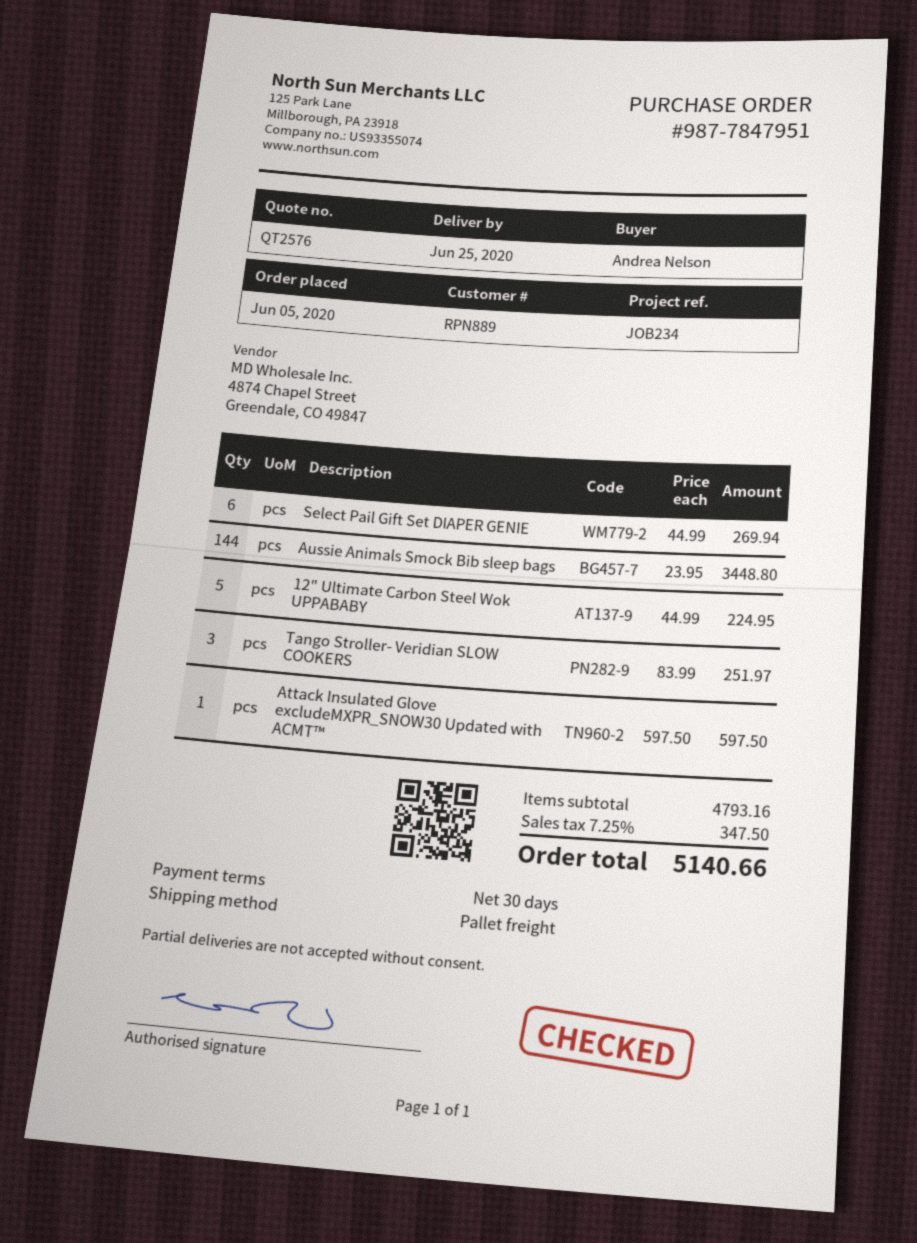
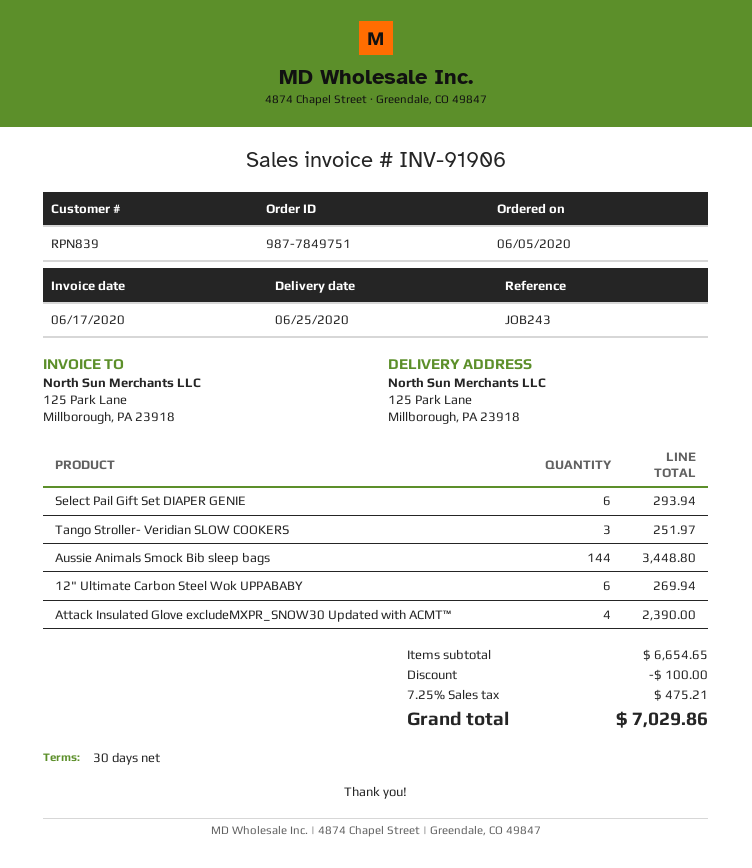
order number: 987-7847951 -> 987-7849751
customer number: RPN889 -> RPN839
reference: JOB234 -> JOB243
Select Pail Gift Set DIAPER GENIE: 6 for 269.94 -> 6 for 293.94
12" Ultimate Carbon Steel Wok UPPABABY: 5 for 224.95 -> 6 for 269.94
Attack Insulated Glove excludeMXPR_SNOW30 Updated with ACMT™: 1 for 597.50 -> 4 for 2390.00
subtotal: 4793.16 -> 6654.65
discount: none -> 100.00
tax: 7.25% = 347.50 -> 7.25% = 475.21
total: 5140.66 -> 7029.86

